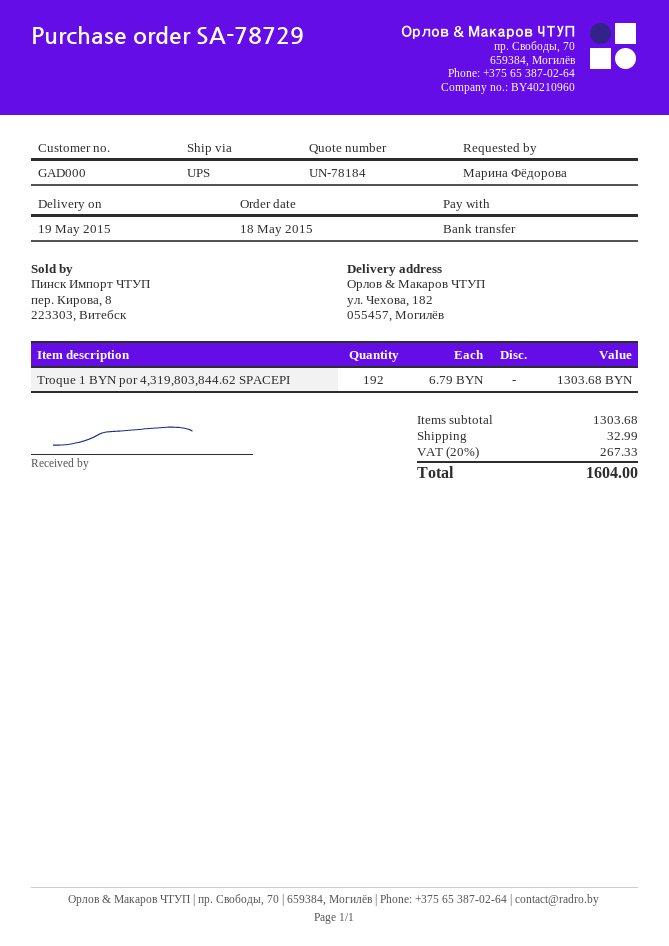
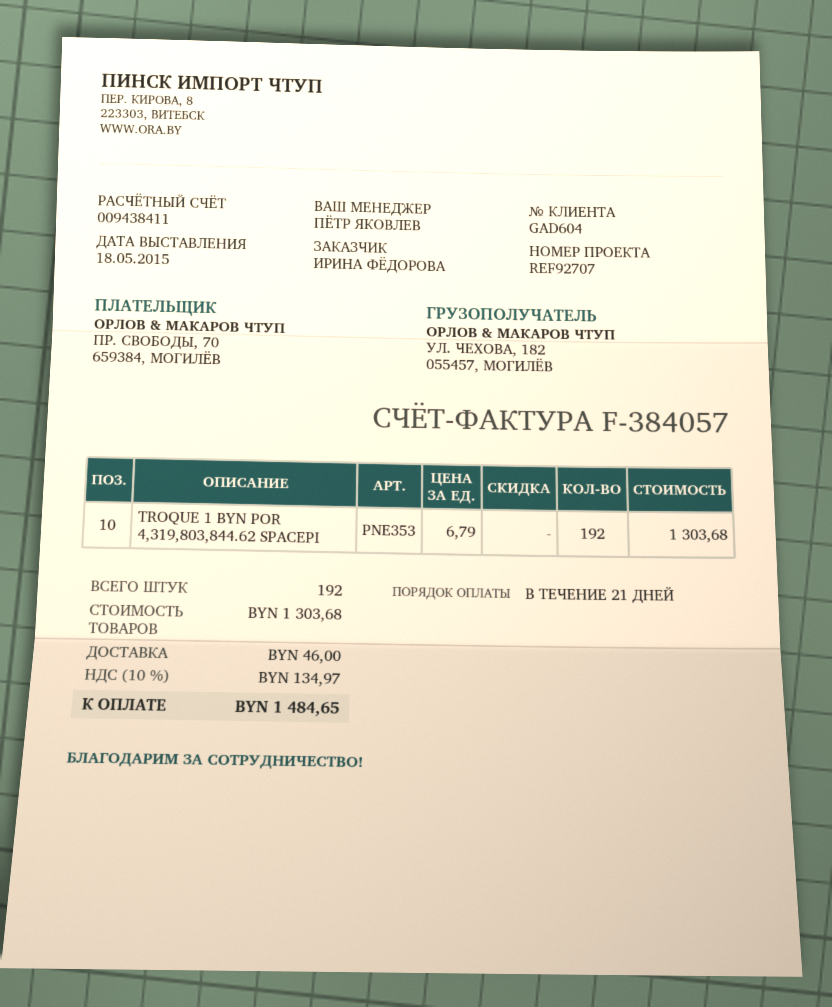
customer number: GAD000 -> GAD604
ordered by: Марина Фёдорова -> ИРИНА ФЁДОРОВА
shipping: 32.99 -> 46.00
tax: 20% = 267.33 -> 10% = 134.97
total: 1604.00 -> 1484.65

